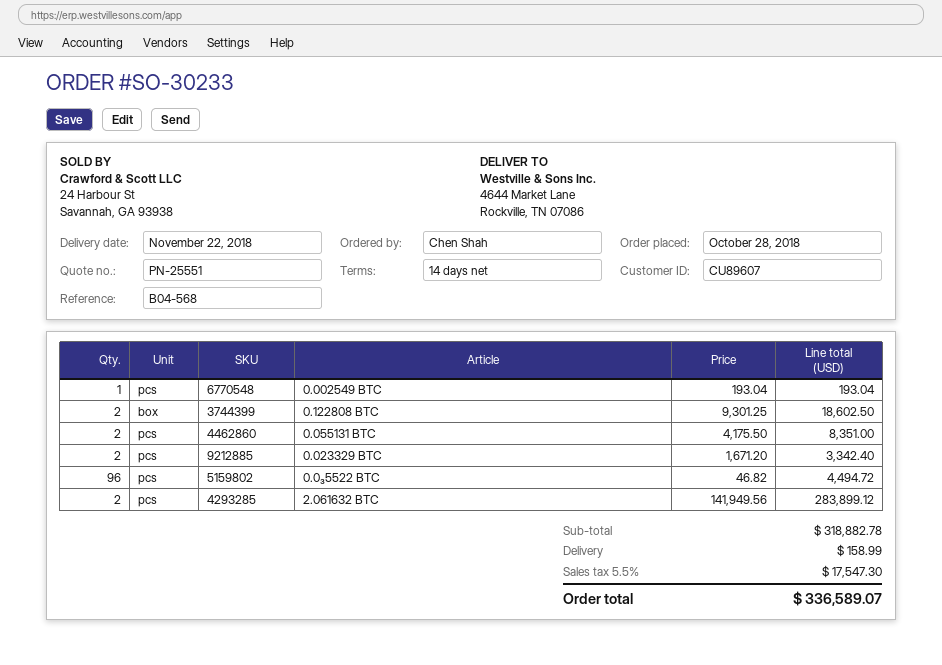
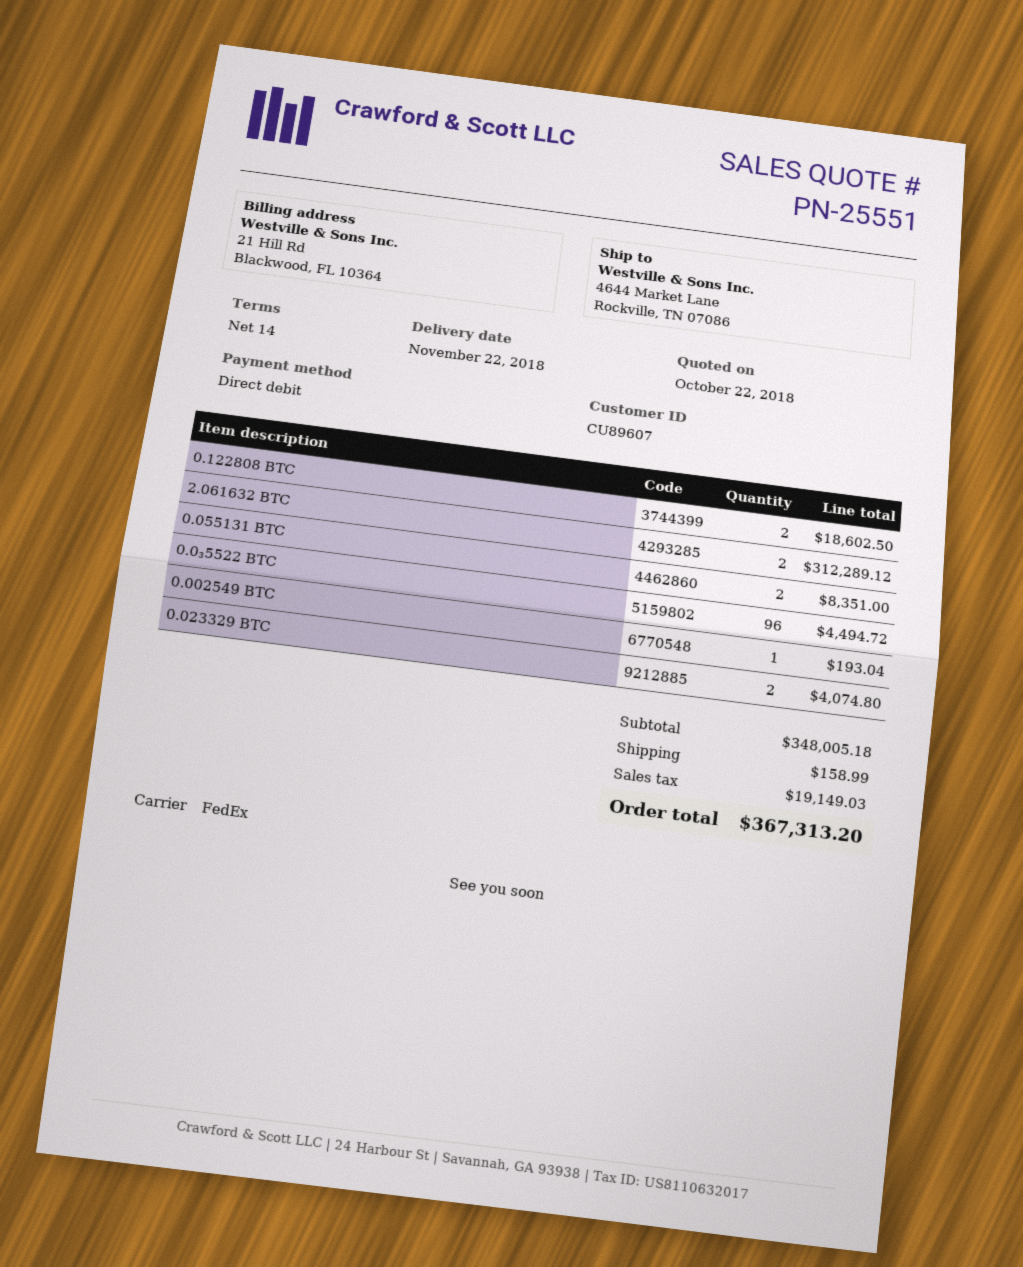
0.023329 BTC: 2 for 3342.40 -> 2 for 4074.80
2.061632 BTC: 2 for 283899.12 -> 2 for 312289.12
subtotal: 318882.78 -> 348005.18
tax: 17547.30 -> 19149.03
total: 336589.07 -> 367313.20

